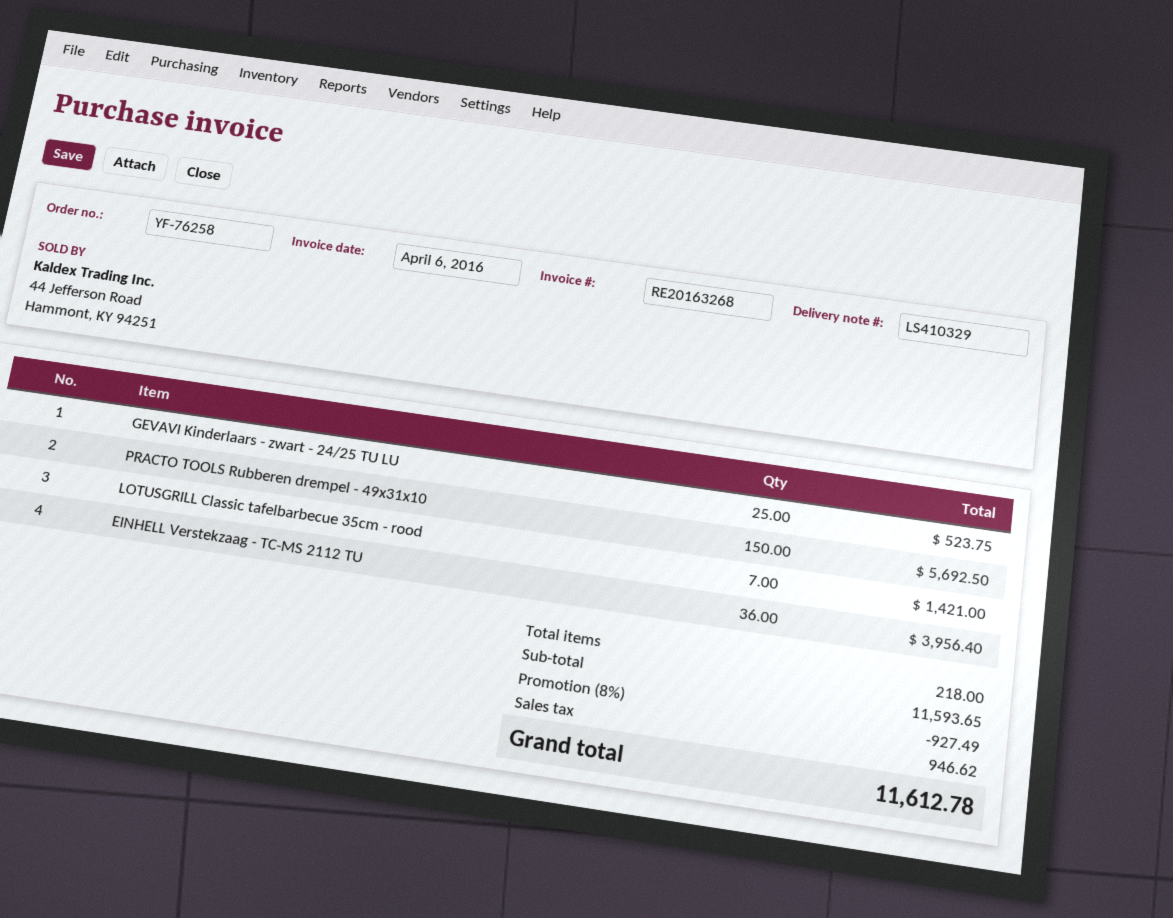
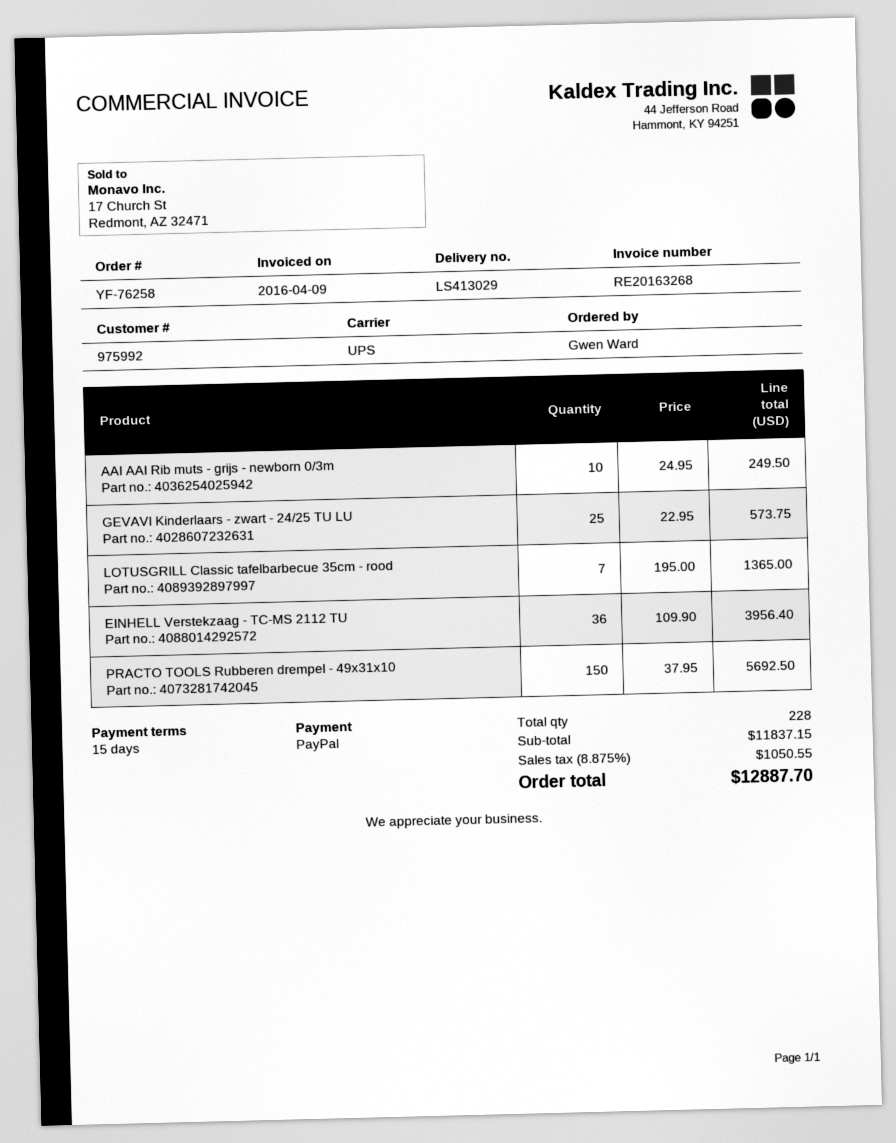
delivery note number: LS410329 -> LS413029
invoice date: 2016-04-06 -> 2016-04-09
GEVAVI Kinderlaars - zwart - 24/25 TU LU: 25 for 523.75 -> 25 for 573.75
LOTUSGRILL Classic tafelbarbecue 35cm - rood: 7 for 1421.00 -> 7 for 1365.00
AAI AAI Rib muts - grijs - newborn 0/3m: none -> 10 for 249.50
total quantity: 218 -> 228
subtotal: 11593.65 -> 11837.15
discount: 8% = 927.49 -> none
tax: 946.62 -> 1050.55
total: 11612.78 -> 12887.70

